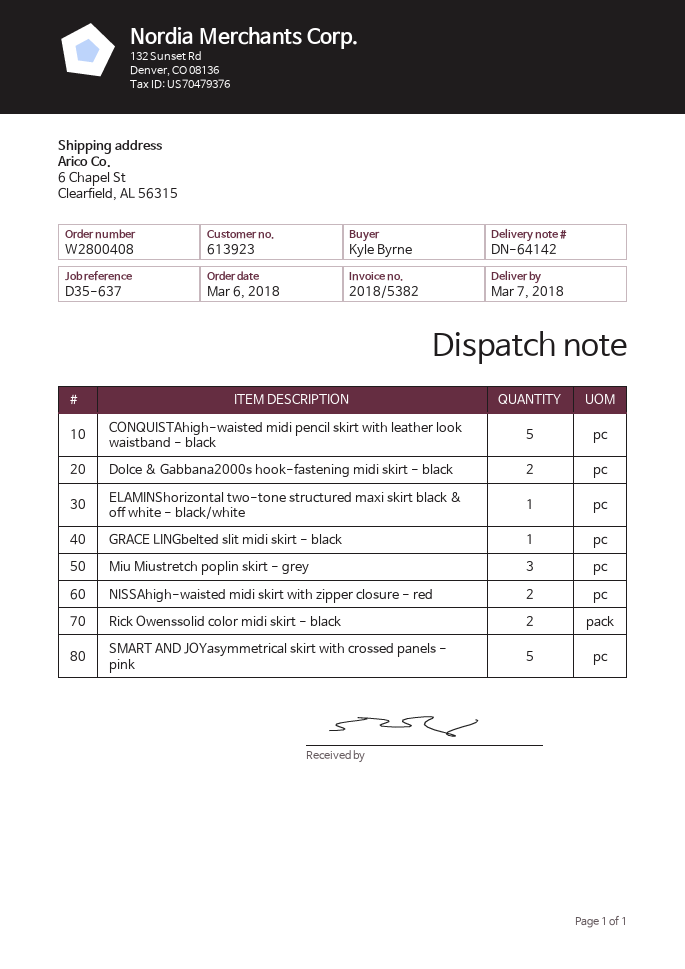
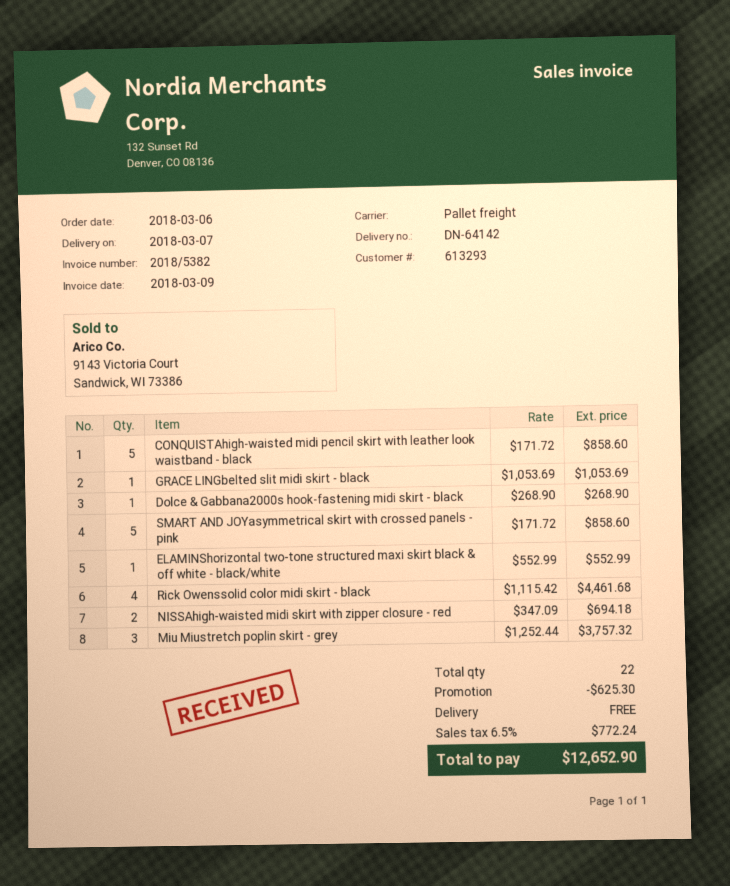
customer number: 613923 -> 613293
Dolce & Gabbana2000s hook-fastening midi skirt - black: 2 -> 1
Rick Owenssolid color midi skirt - black: 2 -> 4

